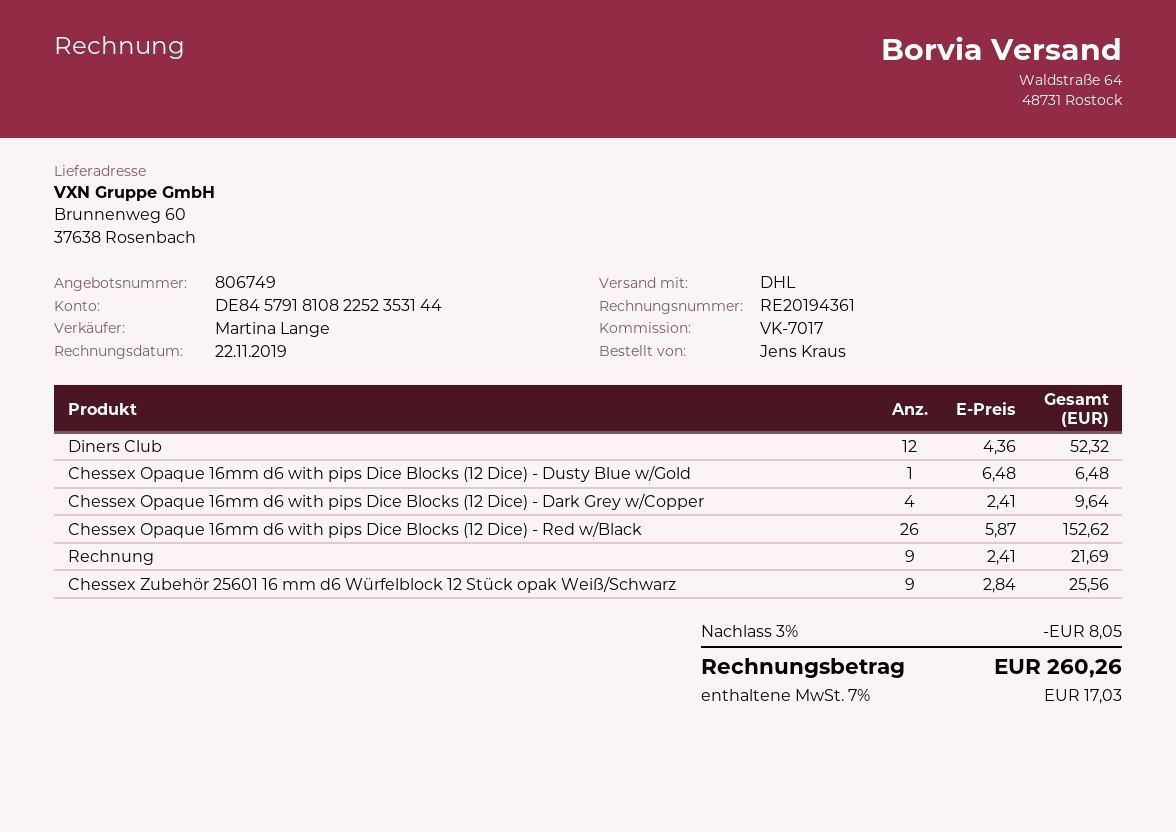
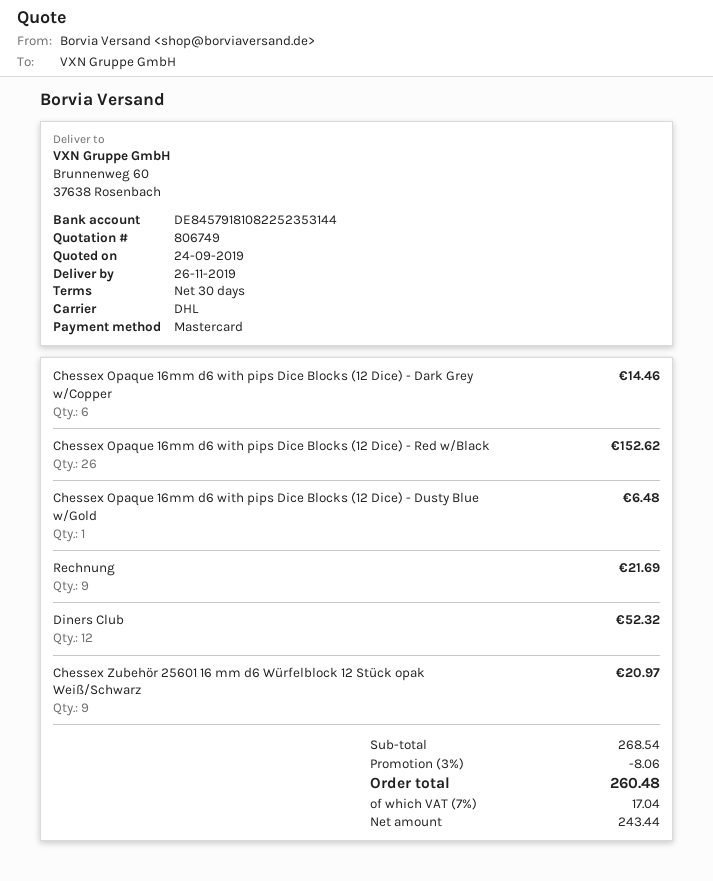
Chessex Opaque 16mm d6 with pips Dice Blocks (12 Dice) - Dark Grey w/Copper: 4 for 9.64 -> 6 for 14.46
Chessex Zubehör 25601 16 mm d6 Würfelblock 12 Stück opak Weiß/Schwarz: 9 for 25.56 -> 9 for 20.97
discount: 3% = 8.05 -> 3% = 8.06
tax: 7% = 17.03 -> 7% = 17.04
total: 260.26 -> 260.48

